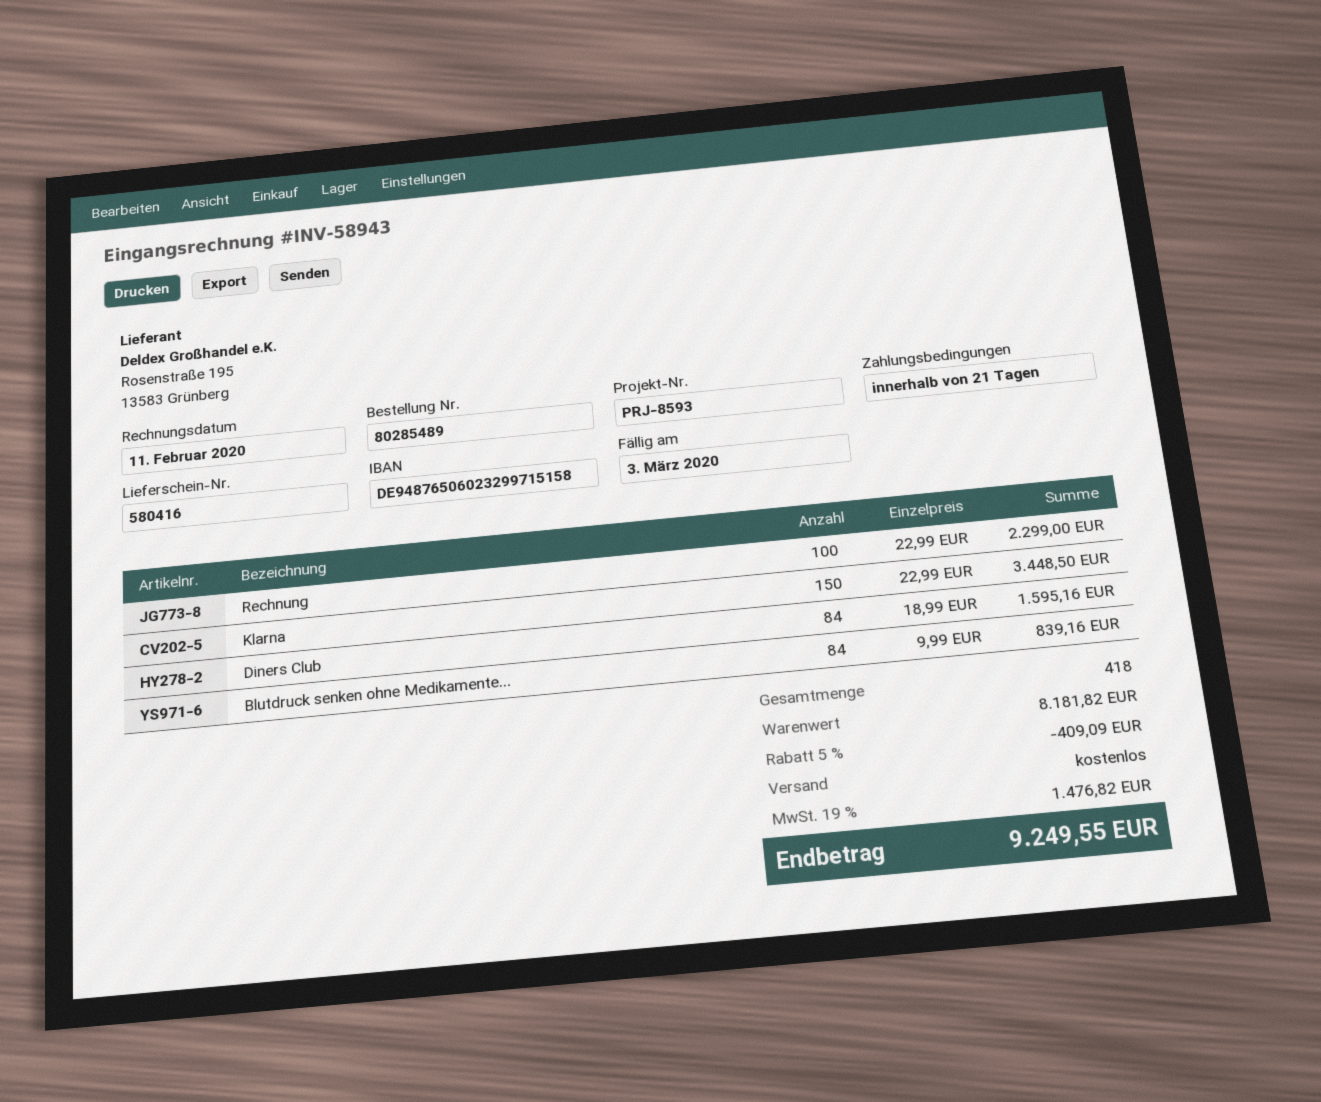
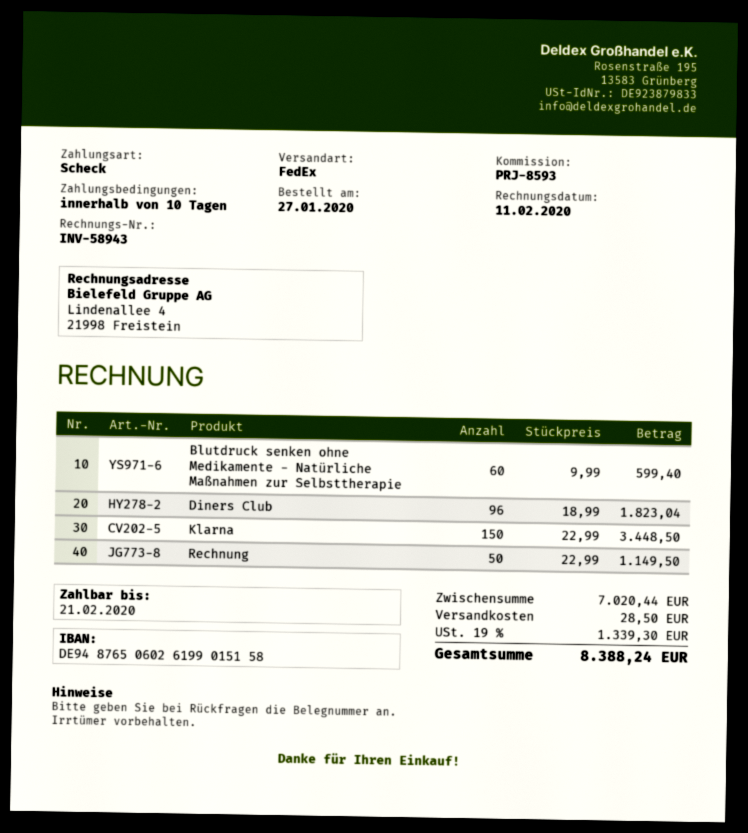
payment terms: 21 days -> 10 days
due date: 2020-03-03 -> 2020-02-21
bank account: DE94876506023299715158 -> DE94876506026199015158
Rechnung: 100 x 22.99 = 2299.00 -> 50 x 22.99 = 1149.50
Diners Club: 84 x 18.99 = 1595.16 -> 96 x 18.99 = 1823.04
Blutdruck senken ohne Medikamente...: 84 x 9.99 = 839.16 -> 60 x 9.99 = 599.40
subtotal: 8181.82 -> 7020.44
discount: 5% = 409.09 -> none
shipping: 0.00 -> 28.50
tax: 19% = 1476.82 -> 19% = 1339.30
total: 9249.55 -> 8388.24

